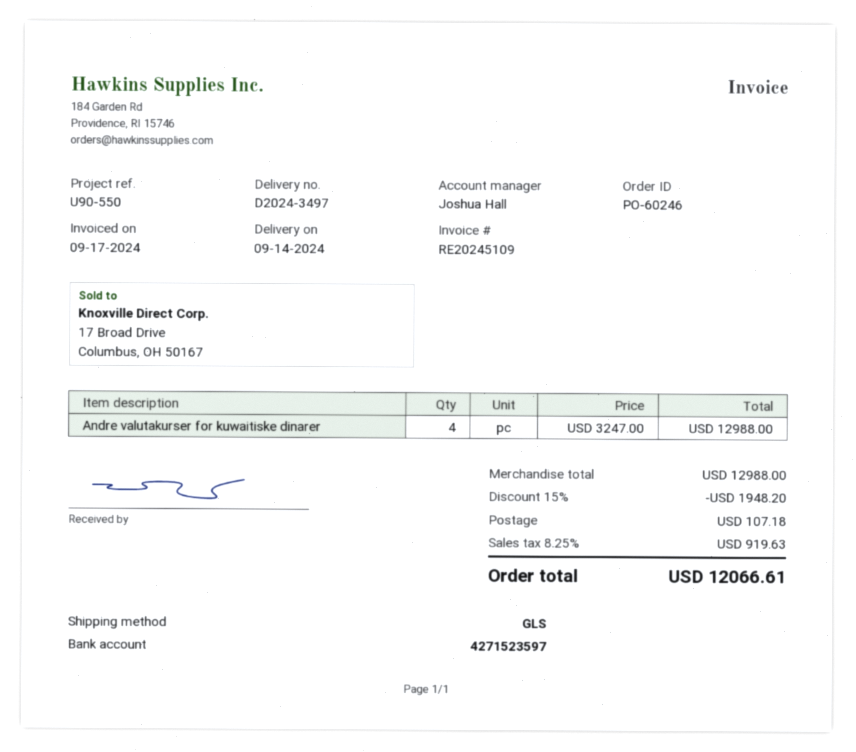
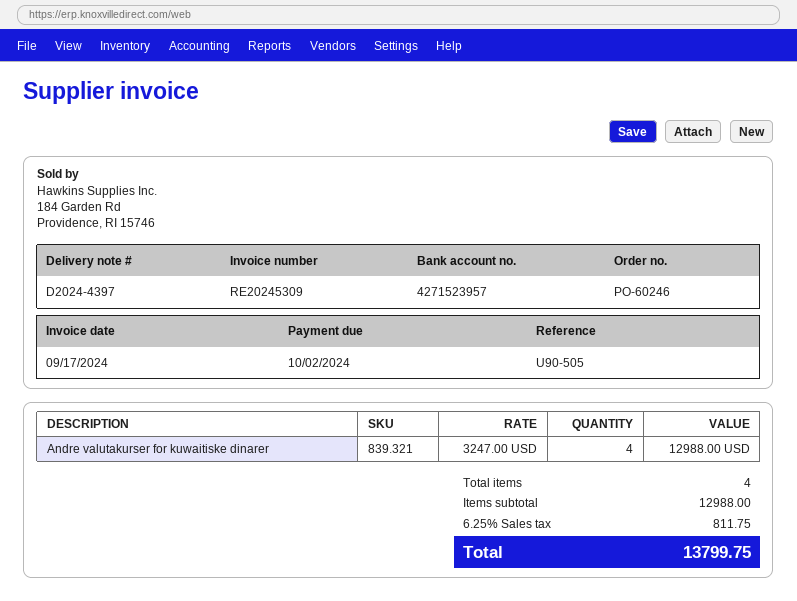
delivery note number: D2024-3497 -> D2024-4397
invoice number: RE20245109 -> RE20245309
reference: U90-550 -> U90-505
bank account: 4271523597 -> 4271523957
discount: 15% = 1948.20 -> none
shipping: 107.18 -> none
tax: 8.25% = 919.63 -> 6.25% = 811.75
total: 12066.61 -> 13799.75

